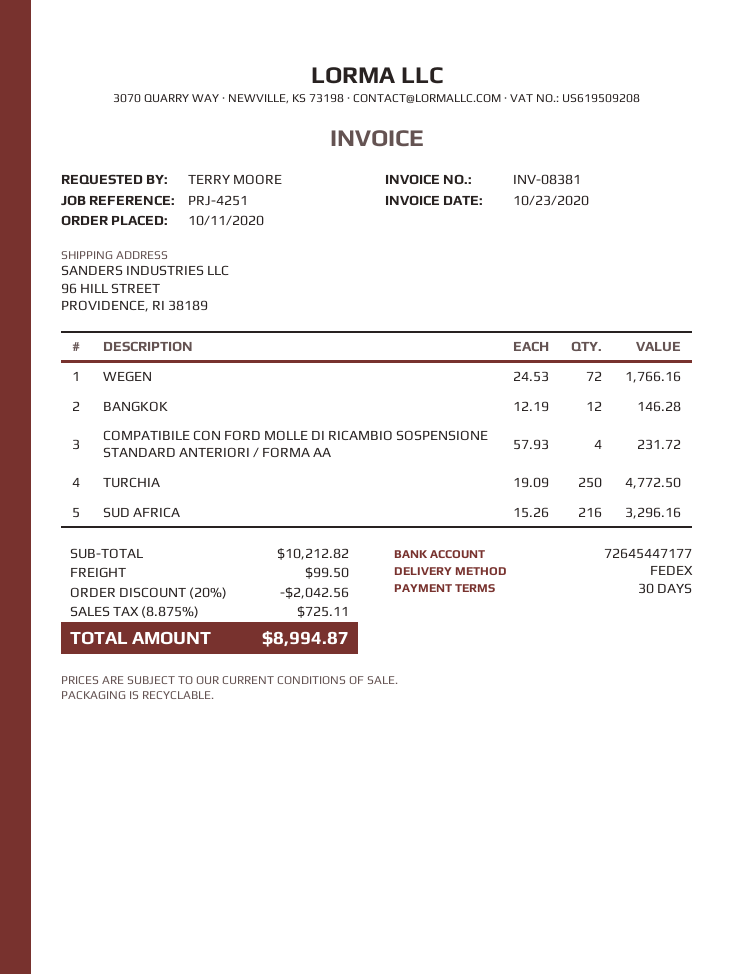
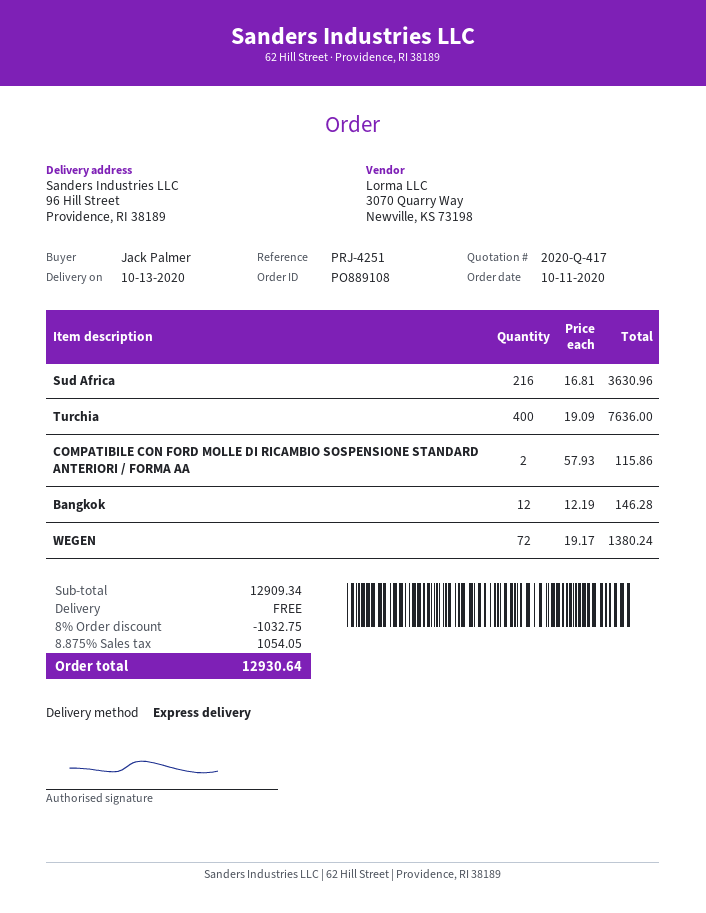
ordered by: TERRY MOORE -> Jack Palmer
shipping method: FedEx -> express
WEGEN: 72 x 24.53 = 1766.16 -> 72 x 19.17 = 1380.24
COMPATIBILE CON FORD MOLLE DI RICAMBIO SOSPENSIONE STANDARD ANTERIORI / FORMA AA: 4 x 57.93 = 231.72 -> 2 x 57.93 = 115.86
TURCHIA: 250 x 19.09 = 4772.50 -> 400 x 19.09 = 7636.00
SUD AFRICA: 216 x 15.26 = 3296.16 -> 216 x 16.81 = 3630.96
subtotal: 10212.82 -> 12909.34
discount: 20% = 2042.56 -> 8% = 1032.75
shipping: 99.50 -> 0.00
tax: 8.875% = 725.11 -> 8.875% = 1054.05
total: 8994.87 -> 12930.64

